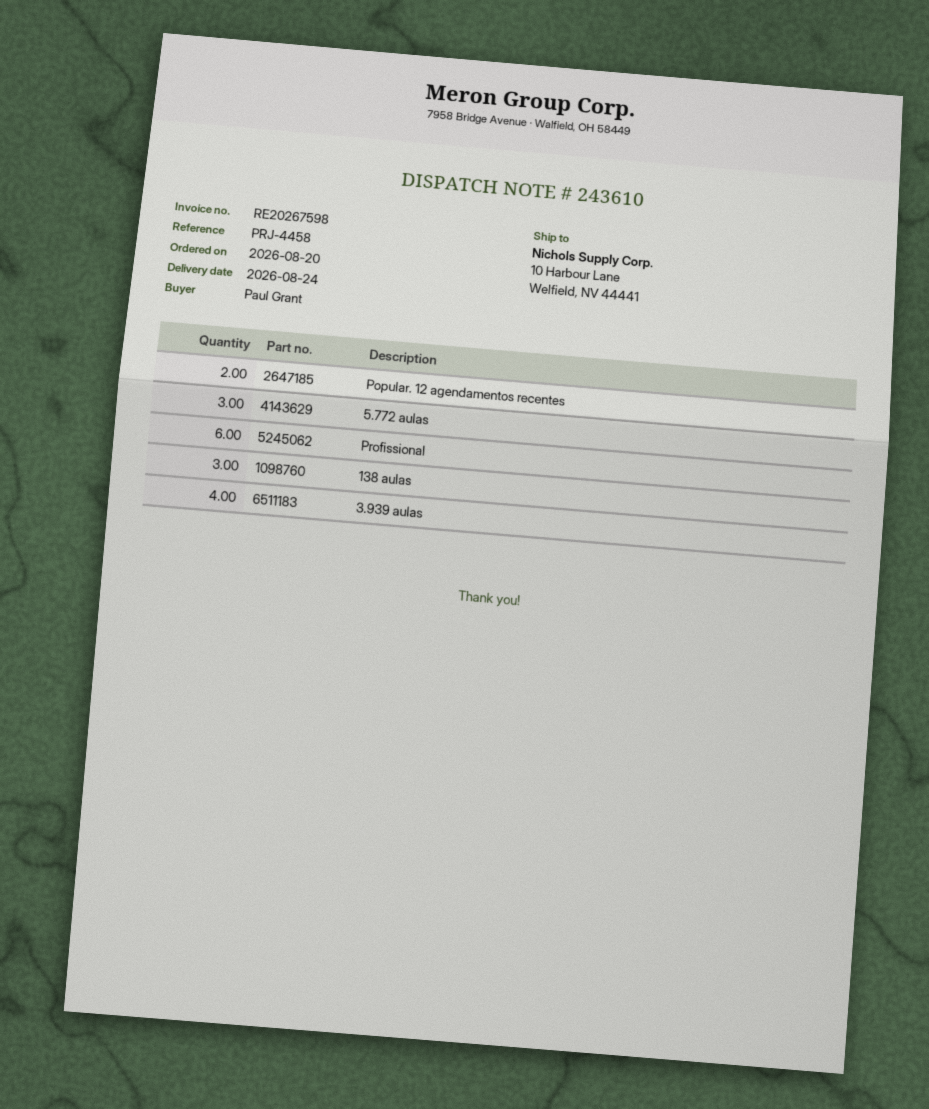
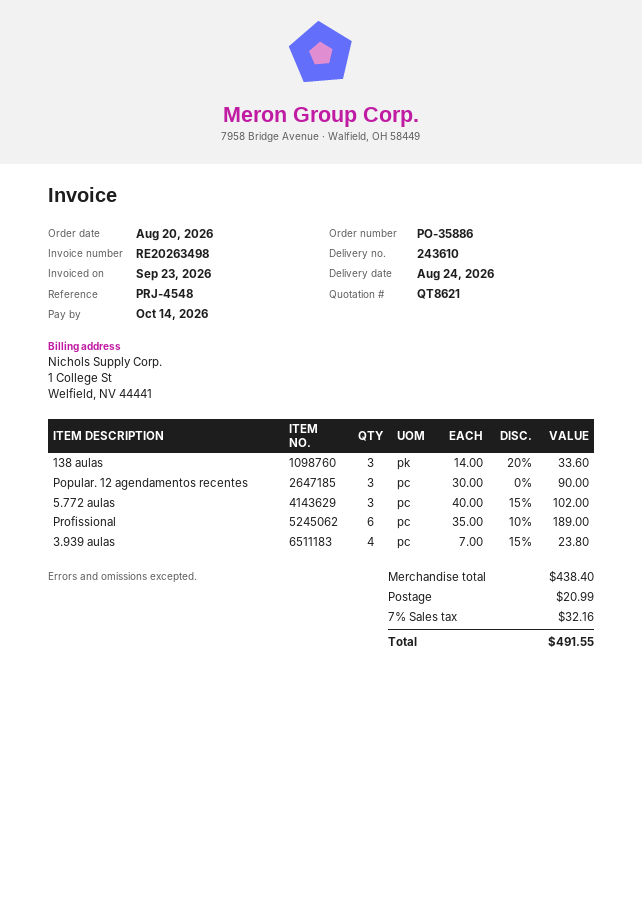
invoice number: RE20267598 -> RE20263498
reference: PRJ-4458 -> PRJ-4548
Popular. 12 agendamentos recentes: 2 -> 3

